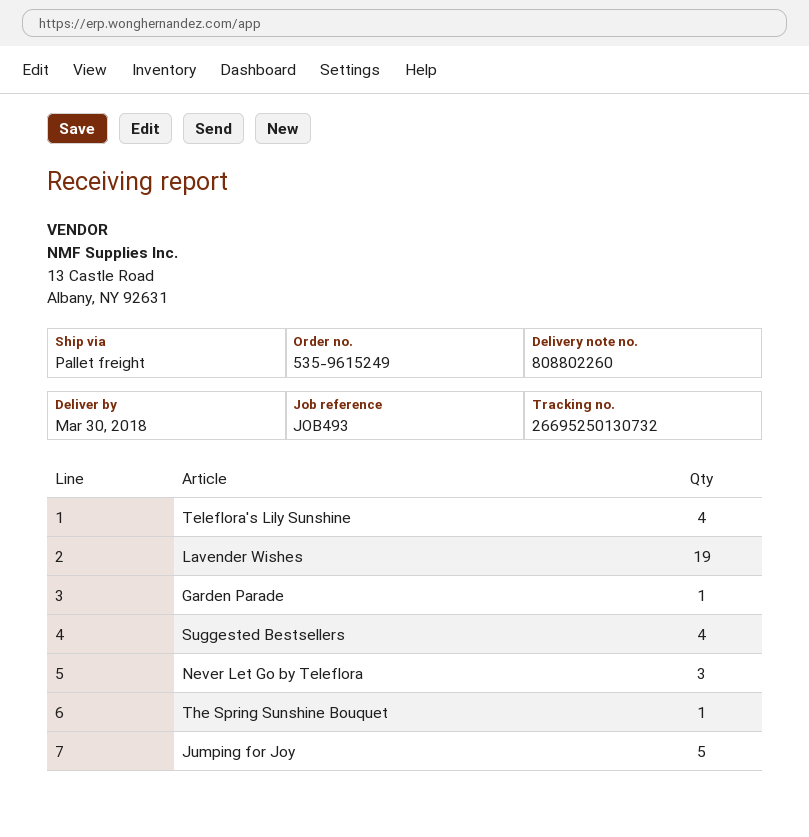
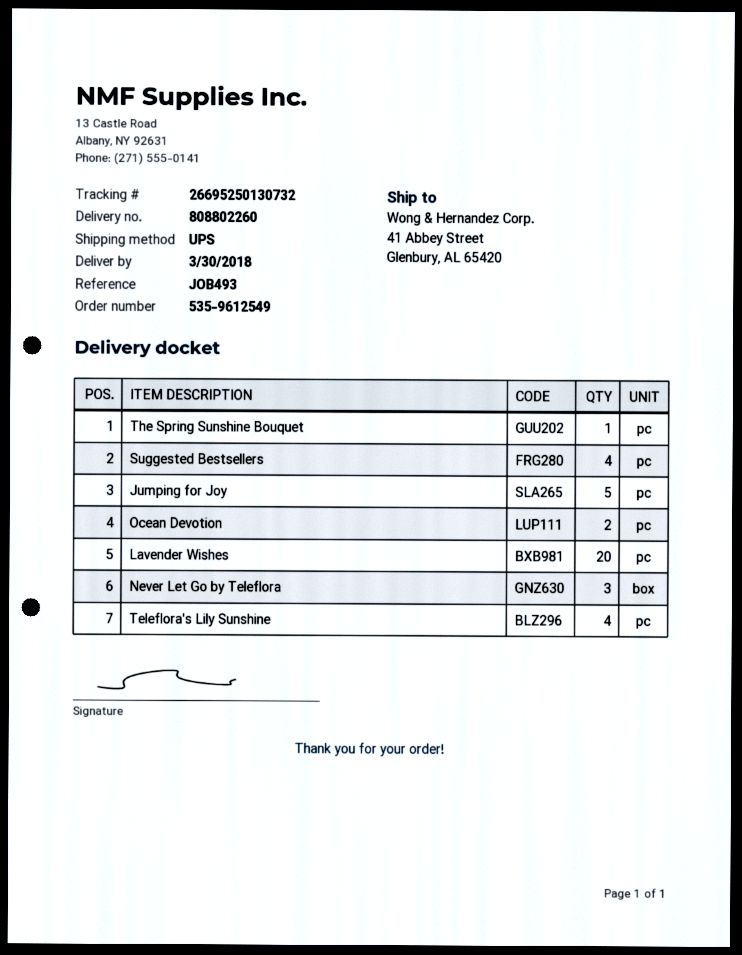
order number: 535-9615249 -> 535-9612549
shipping method: pallet freight -> UPS
Lavender Wishes: 19 -> 20
Garden Parade: 1 -> none
Ocean Devotion: none -> 2

